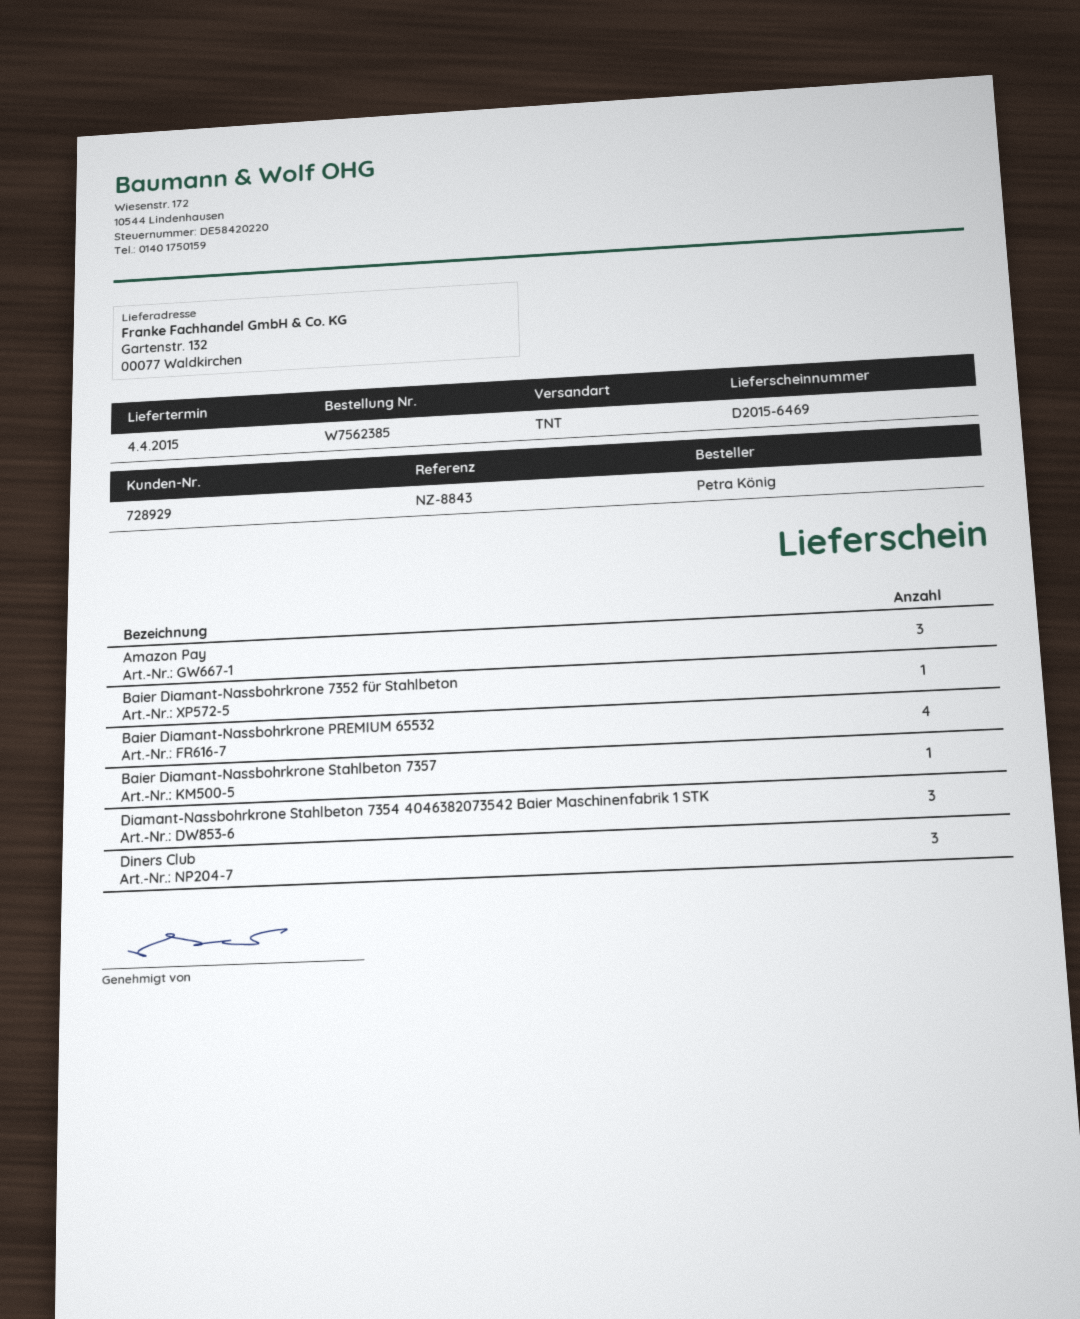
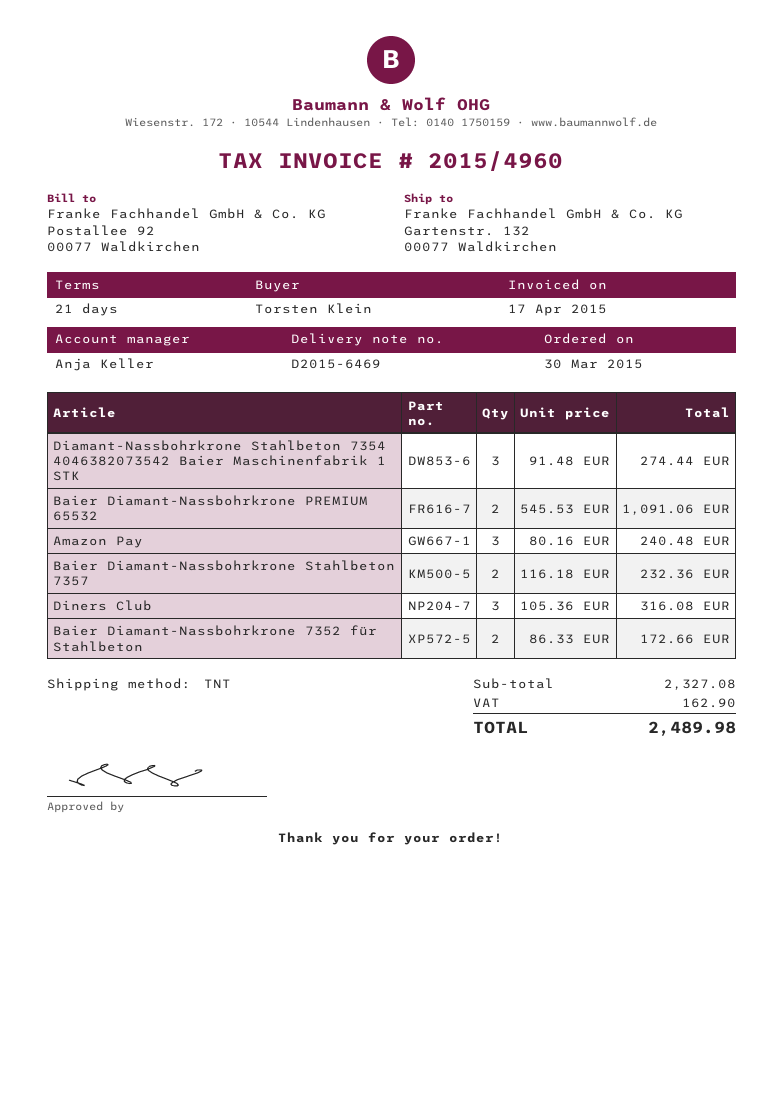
ordered by: Petra König -> Torsten Klein
Baier Diamant-Nassbohrkrone 7352 für Stahlbeton: 1 -> 2
Baier Diamant-Nassbohrkrone PREMIUM 65532: 4 -> 2
Baier Diamant-Nassbohrkrone Stahlbeton 7357: 1 -> 2

